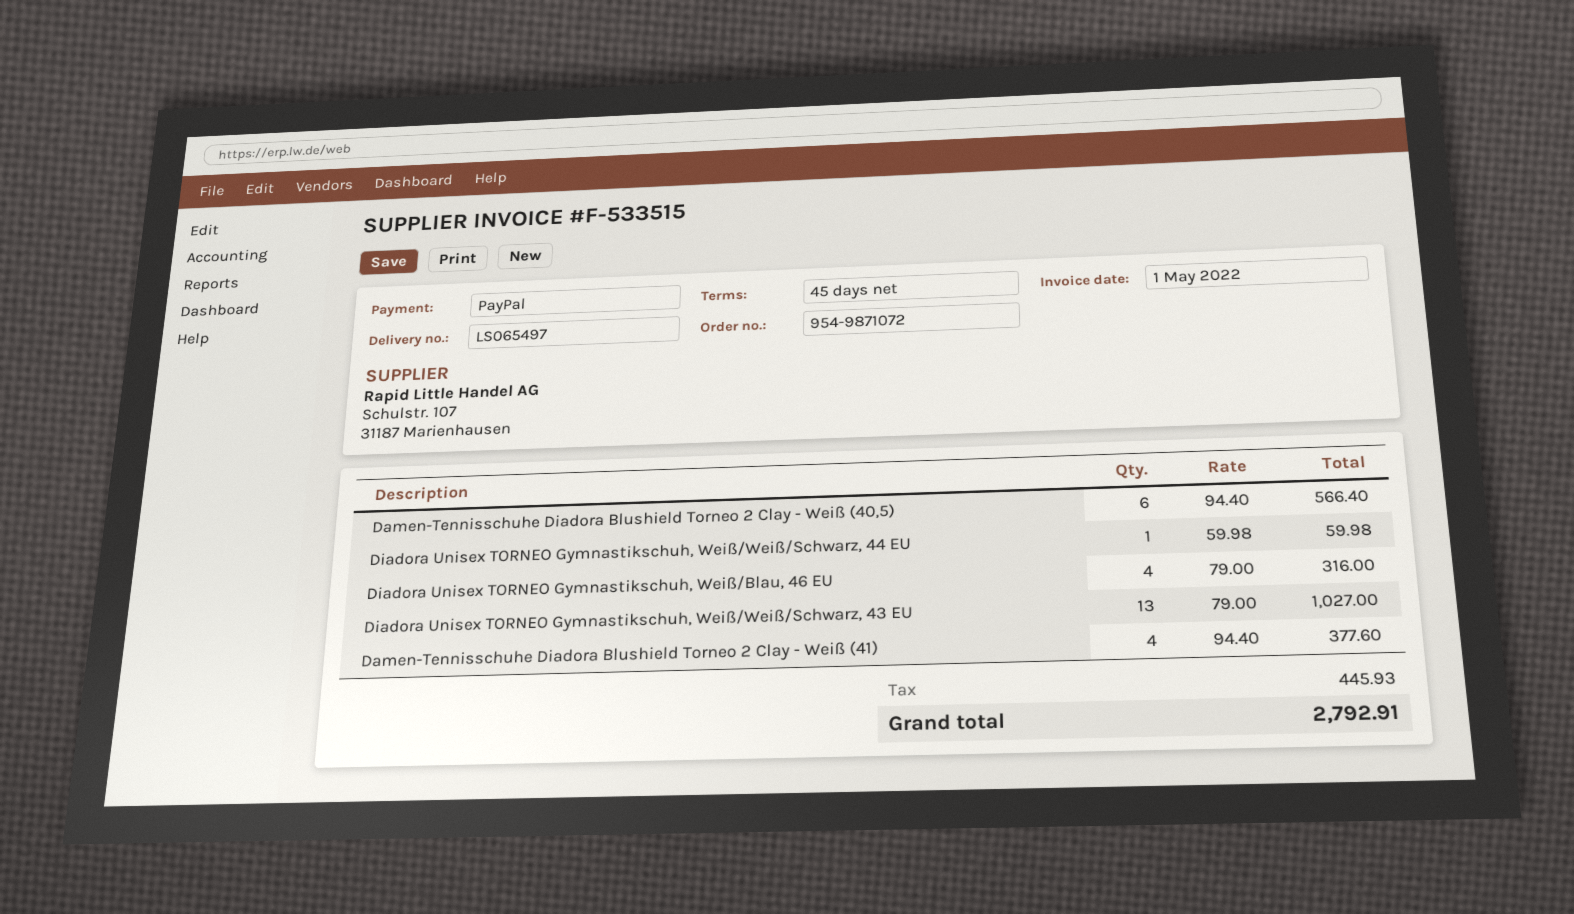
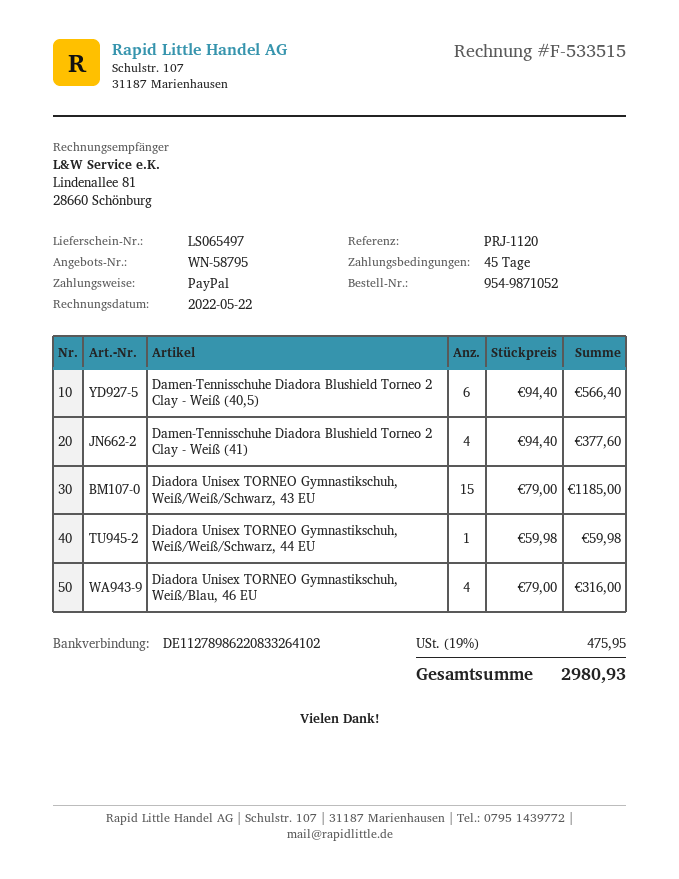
order number: 954-9871072 -> 954-9871052
invoice date: 2022-05-01 -> 2022-05-22
Diadora Unisex TORNEO Gymnastikschuh, Weiß/Weiß/Schwarz, 43 EU: 13 x 79.00 = 1027.00 -> 15 x 79.00 = 1185.00
tax: 445.93 -> 475.95
total: 2792.91 -> 2980.93

